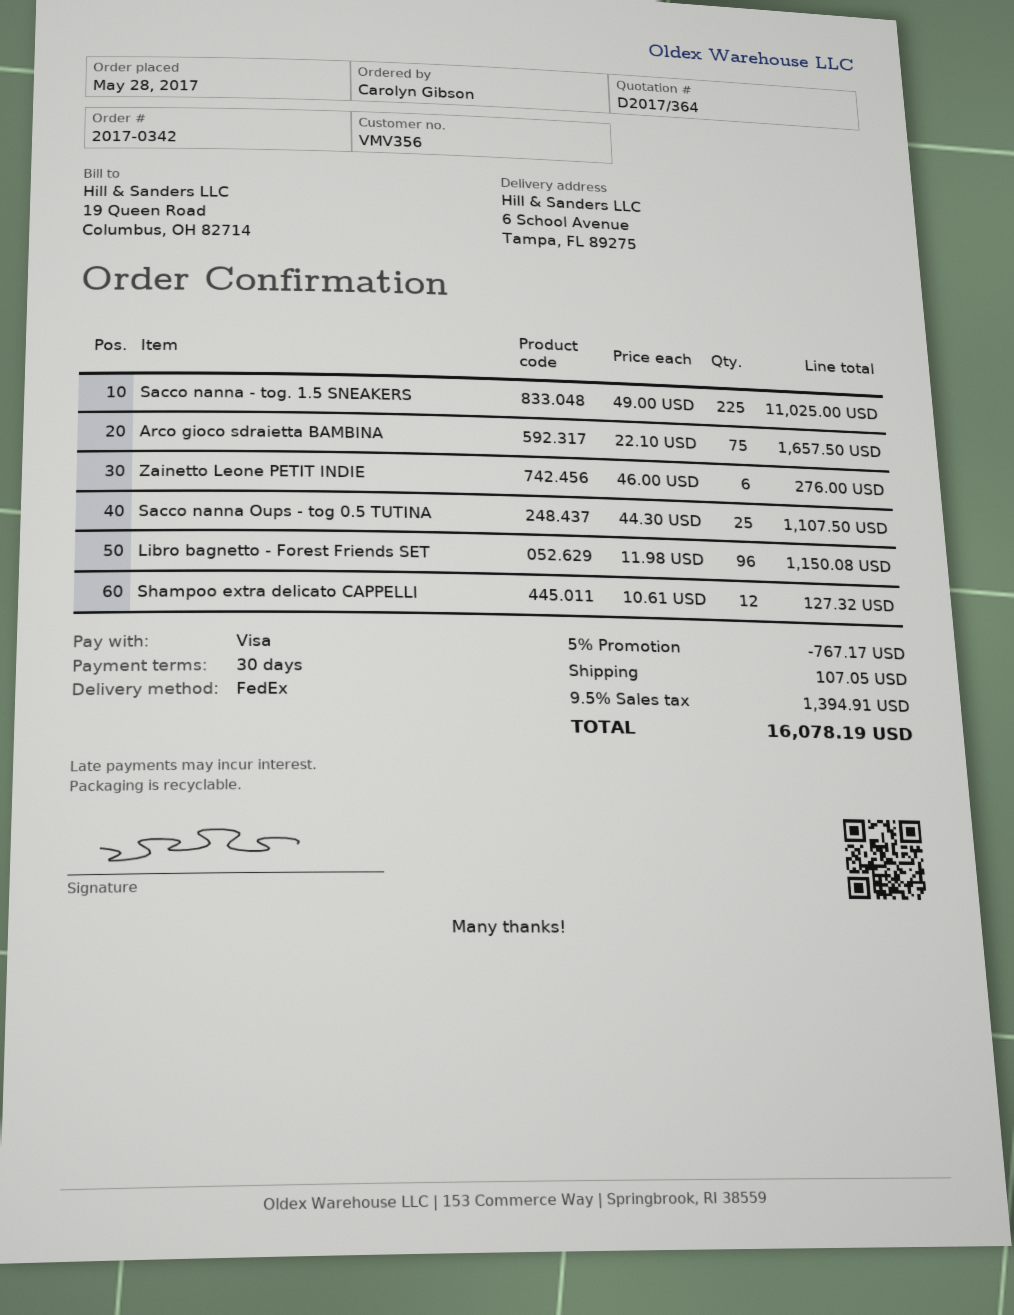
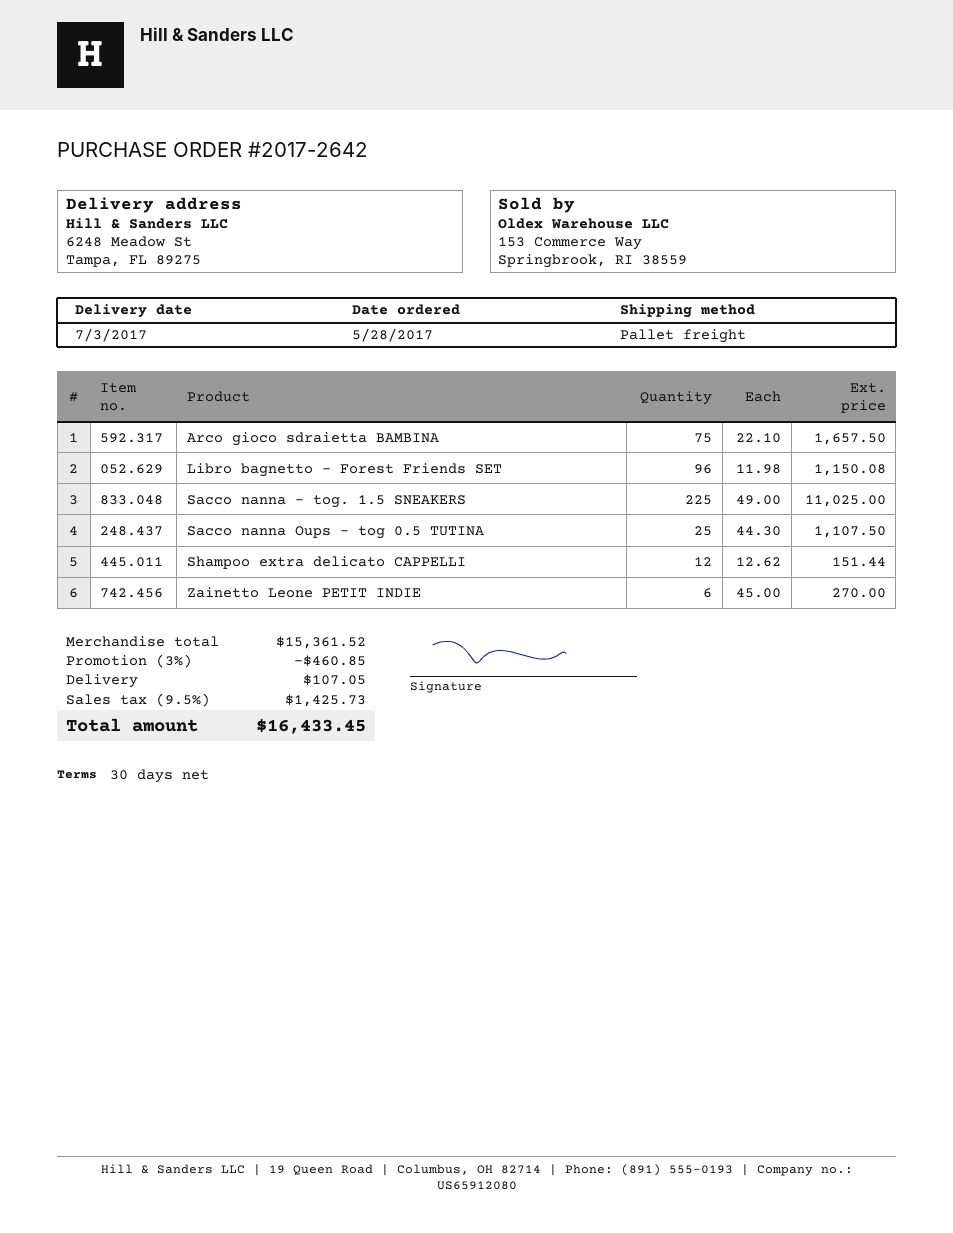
order number: 2017-0342 -> 2017-2642
shipping method: FedEx -> pallet freight
ship to: 6 School Avenue, Tampa, FL 89275 -> 6248 Meadow St, Tampa, FL 89275
Zainetto Leone PETIT INDIE: 6 x 46.00 = 276.00 -> 6 x 45.00 = 270.00
Shampoo extra delicato CAPPELLI: 12 x 10.61 = 127.32 -> 12 x 12.62 = 151.44
discount: 5% = 767.17 -> 3% = 460.85
tax: 9.5% = 1394.91 -> 9.5% = 1425.73
total: 16078.19 -> 16433.45

